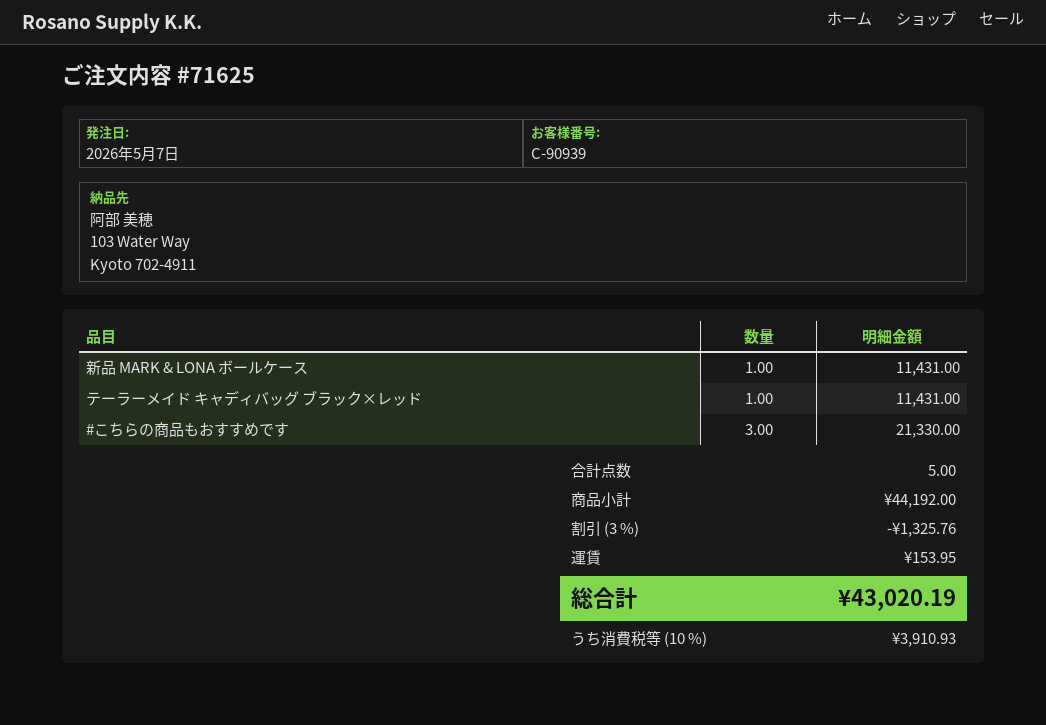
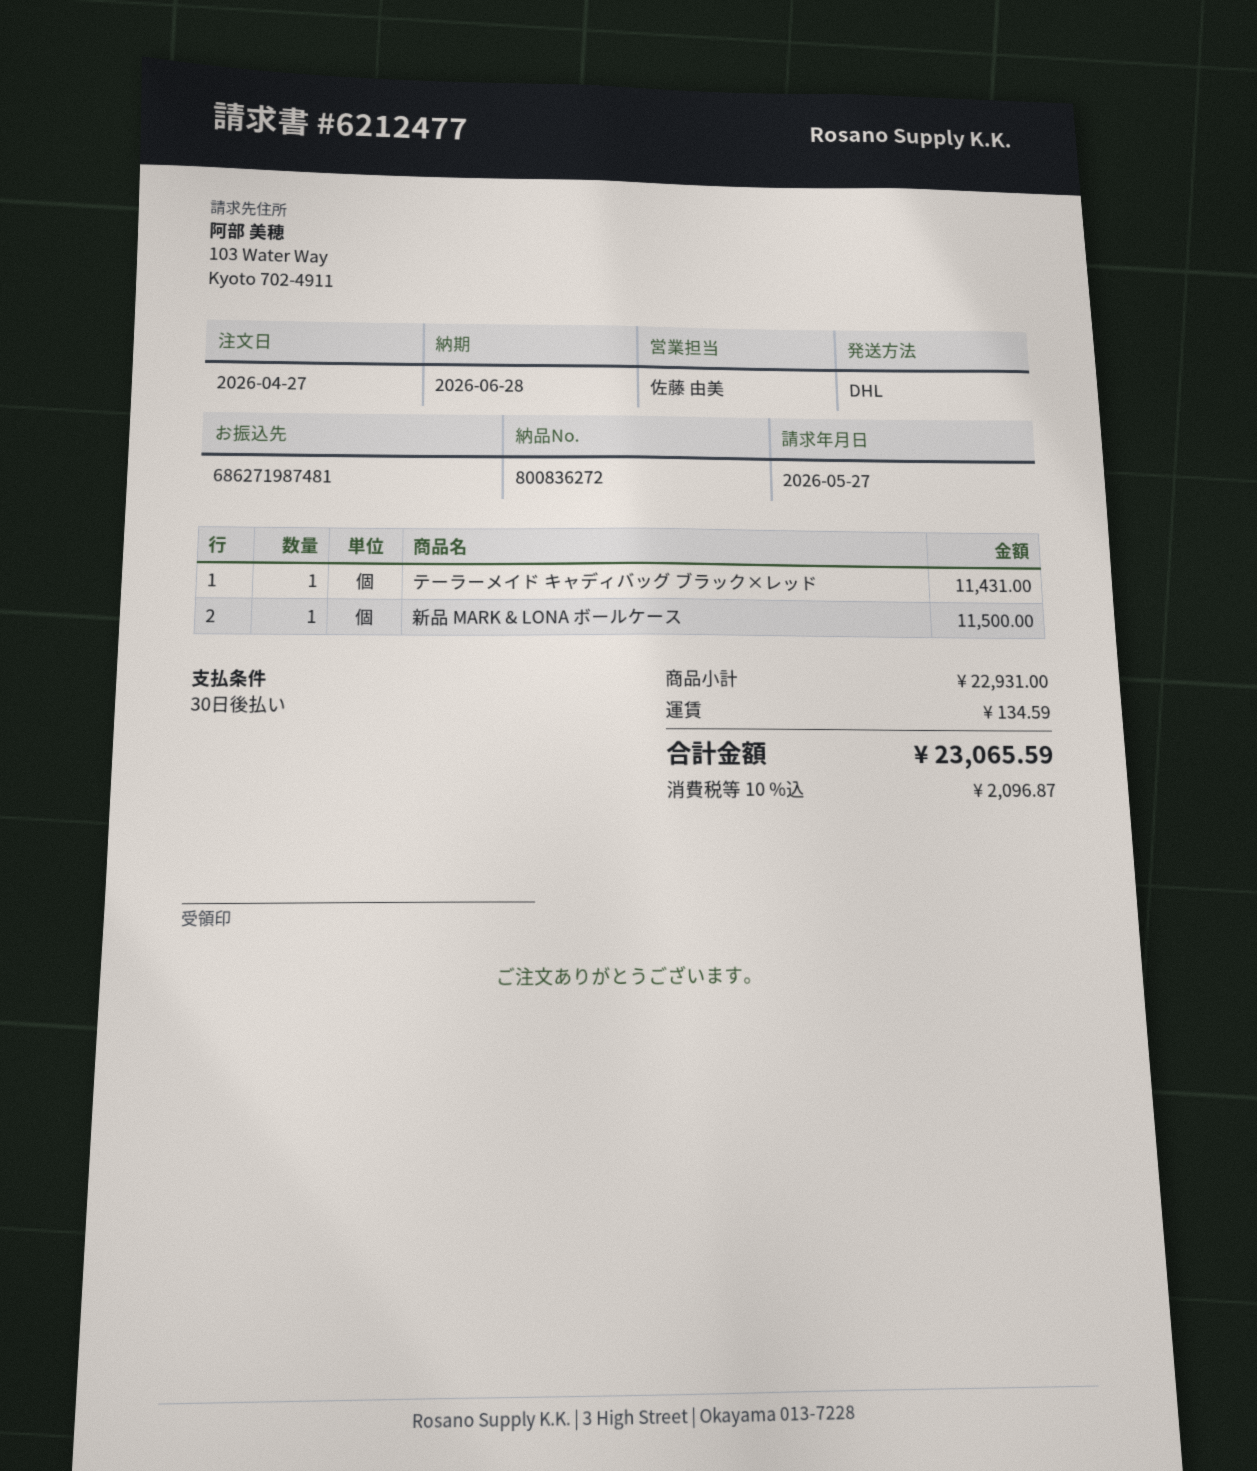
order date: 2026-05-07 -> 2026-04-27
新品 MARK & LONA ボールケース: 1 for 11431.00 -> 1 for 11500.00
#こちらの商品もおすすめです: 3 for 21330.00 -> none
subtotal: 44192.00 -> 22931.00
discount: 3% = 1325.76 -> none
shipping: 153.95 -> 134.59
tax: 10% = 3910.93 -> 10% = 2096.87
total: 43020.19 -> 23065.59

